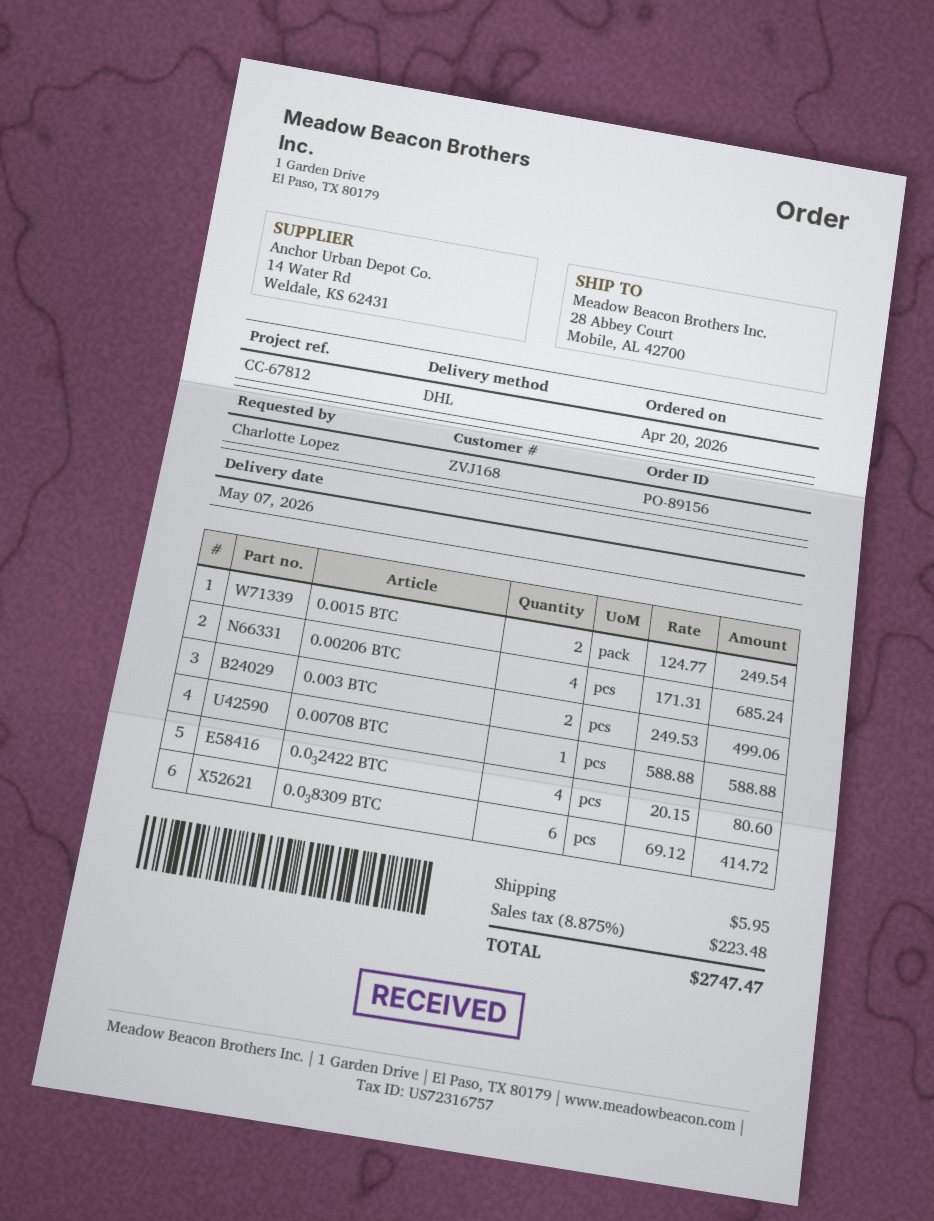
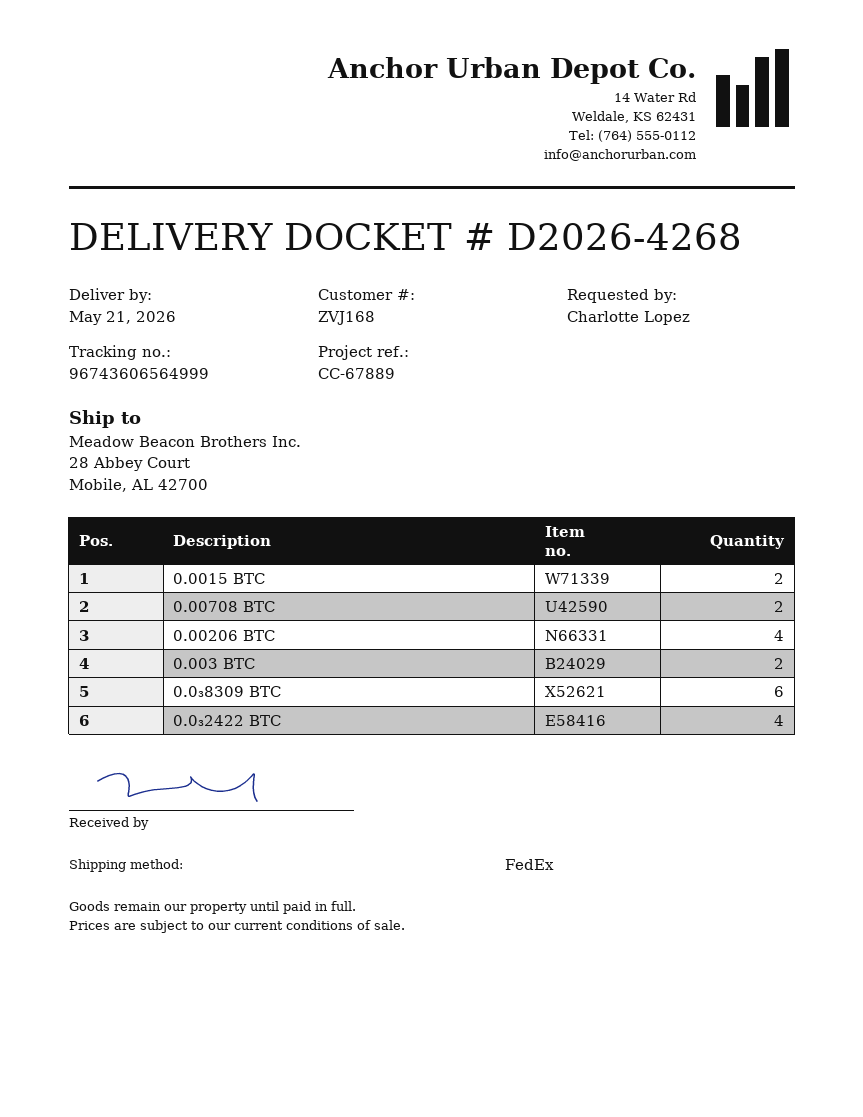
delivery date: 2026-05-07 -> 2026-05-21
reference: CC-67812 -> CC-67889
shipping method: DHL -> FedEx
0.00708 BTC: 1 -> 2

